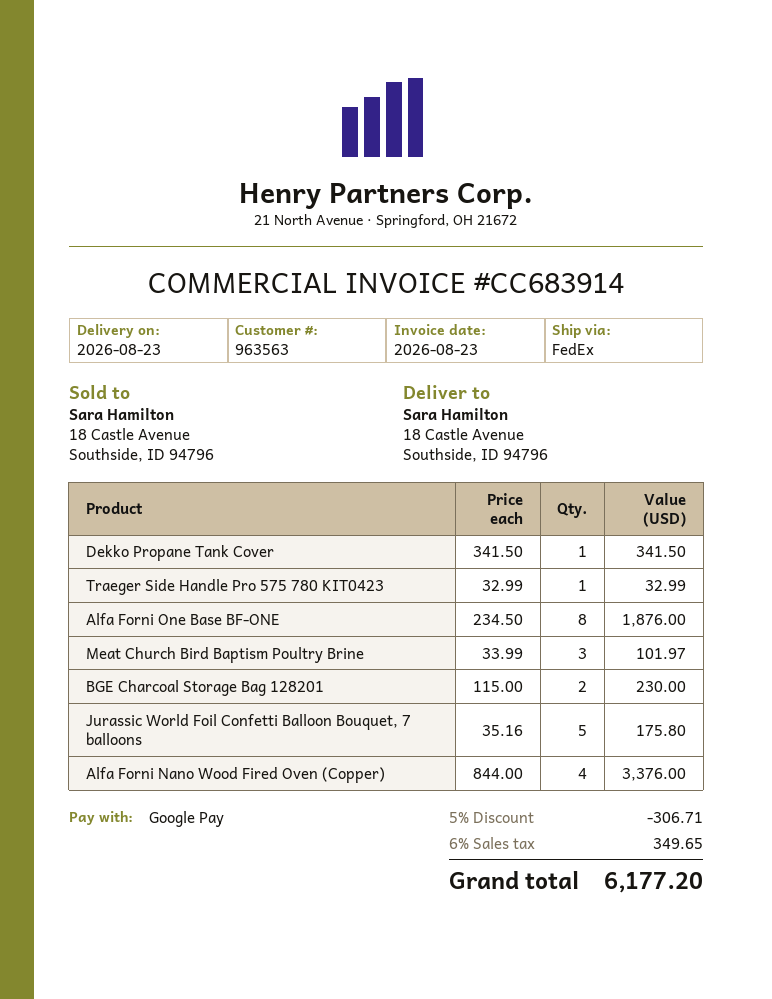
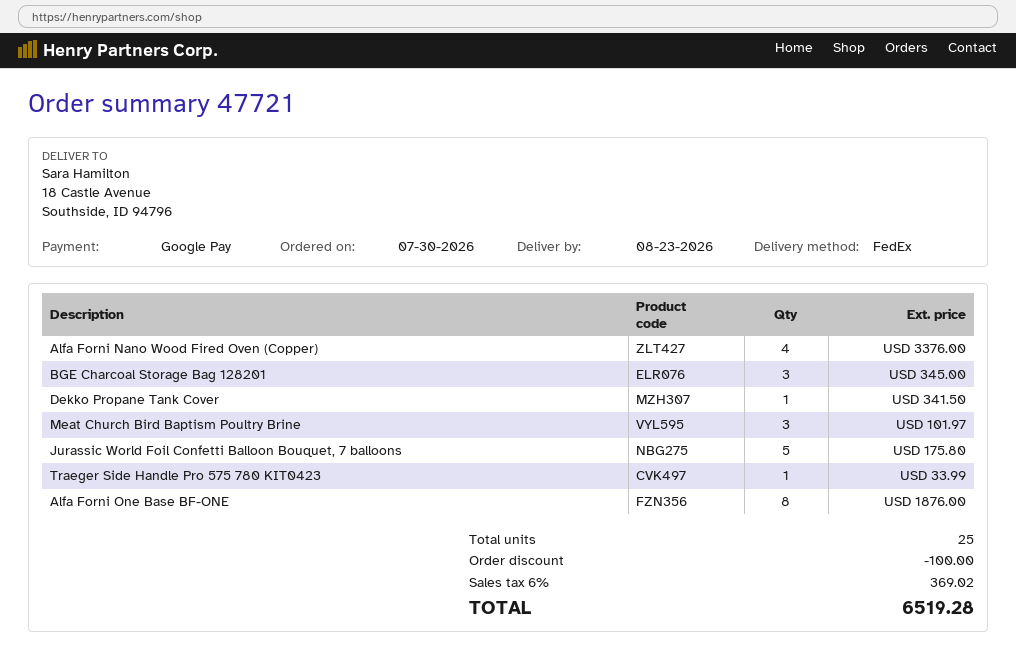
Traeger Side Handle Pro 575 780 KIT0423: 1 for 32.99 -> 1 for 33.99
BGE Charcoal Storage Bag 128201: 2 for 230.00 -> 3 for 345.00
discount: 306.71 -> 100.00
tax: 6% = 349.65 -> 6% = 369.02
total: 6177.20 -> 6519.28

